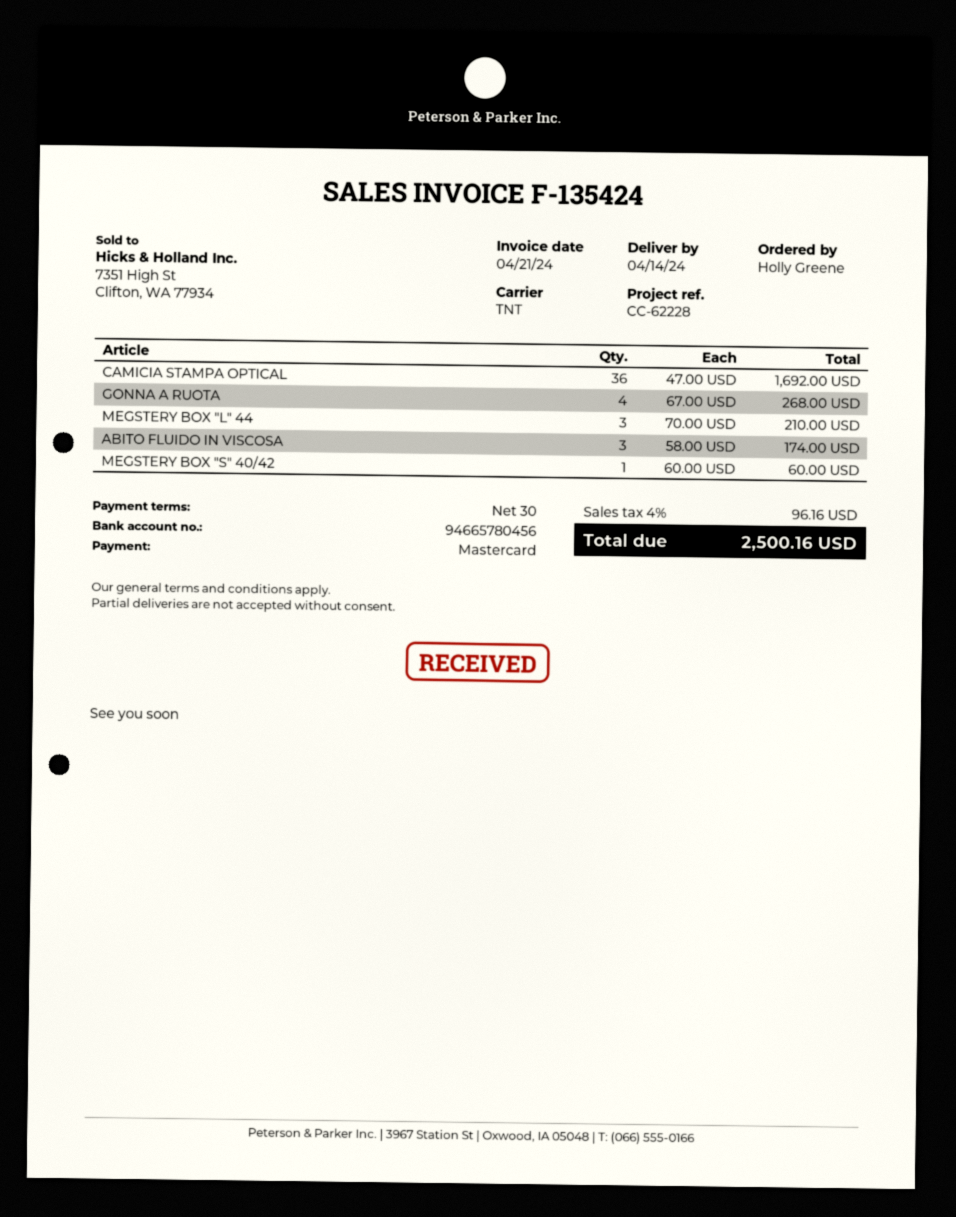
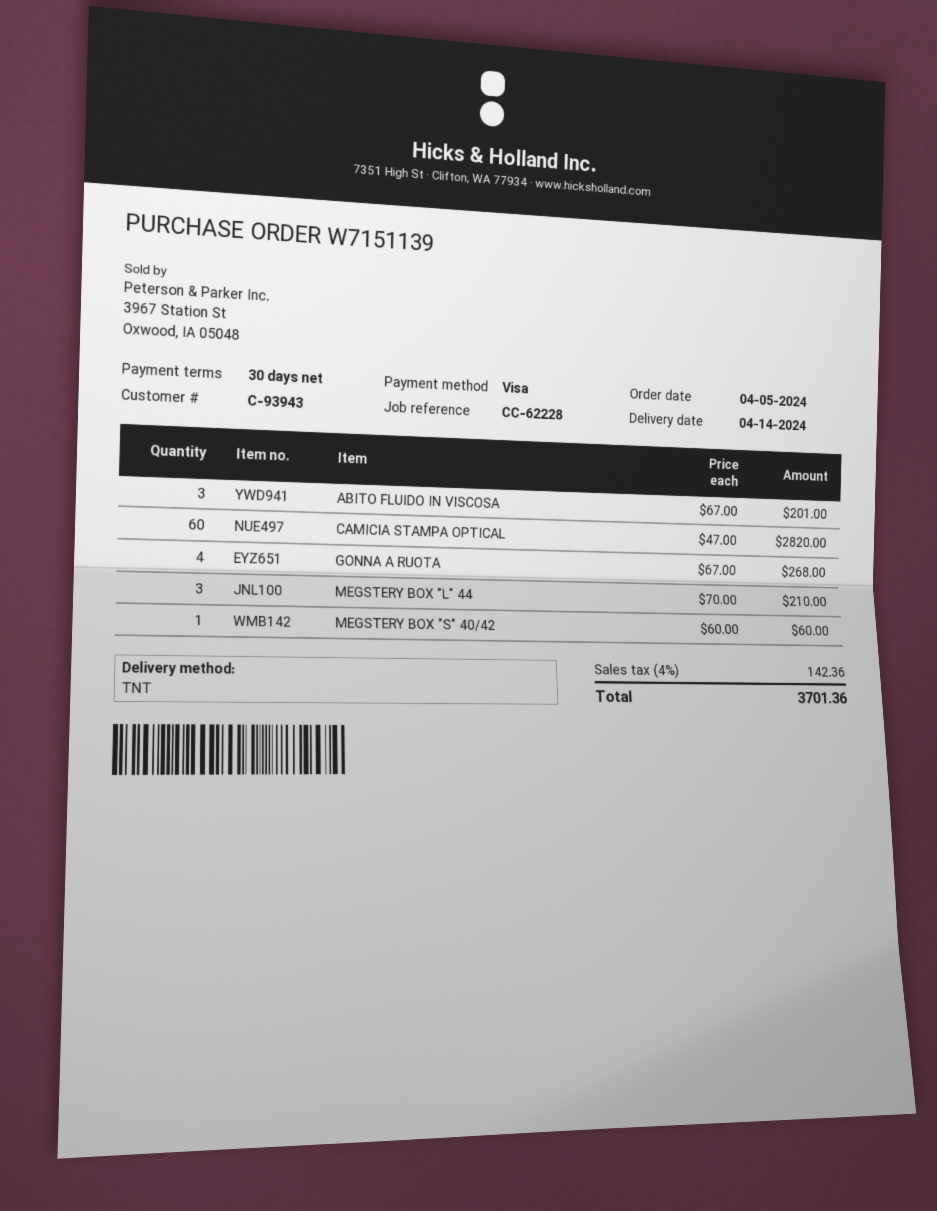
payment method: Mastercard -> Visa
CAMICIA STAMPA OPTICAL: 36 x 47.00 = 1692.00 -> 60 x 47.00 = 2820.00
ABITO FLUIDO IN VISCOSA: 3 x 58.00 = 174.00 -> 3 x 67.00 = 201.00
tax: 4% = 96.16 -> 4% = 142.36
total: 2500.16 -> 3701.36

